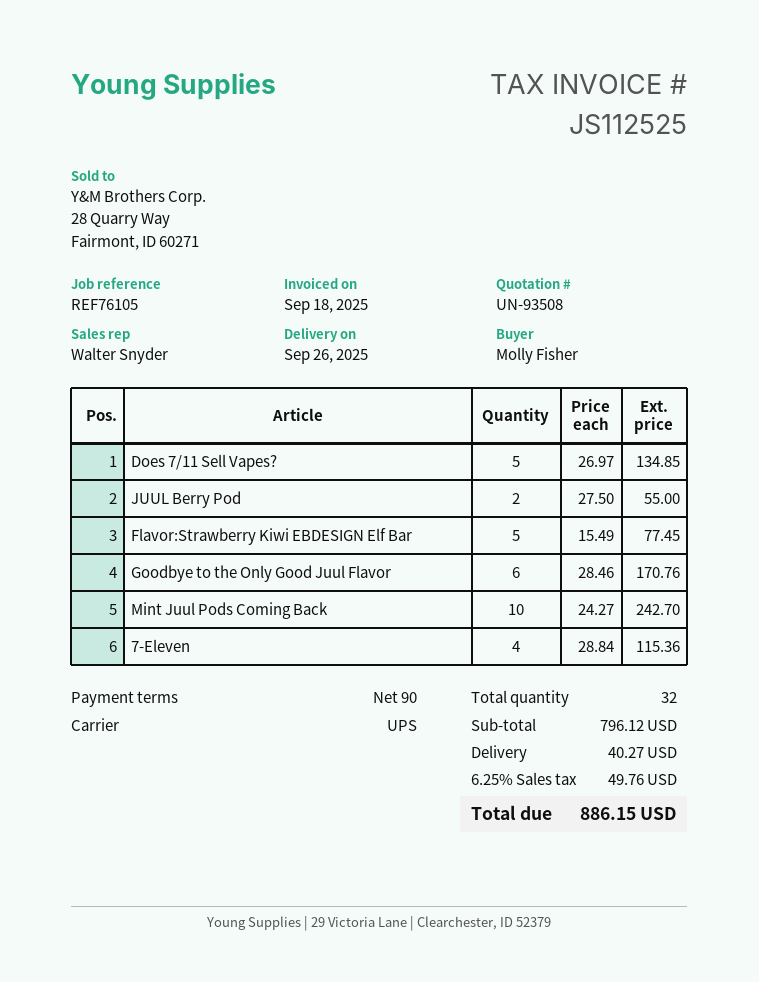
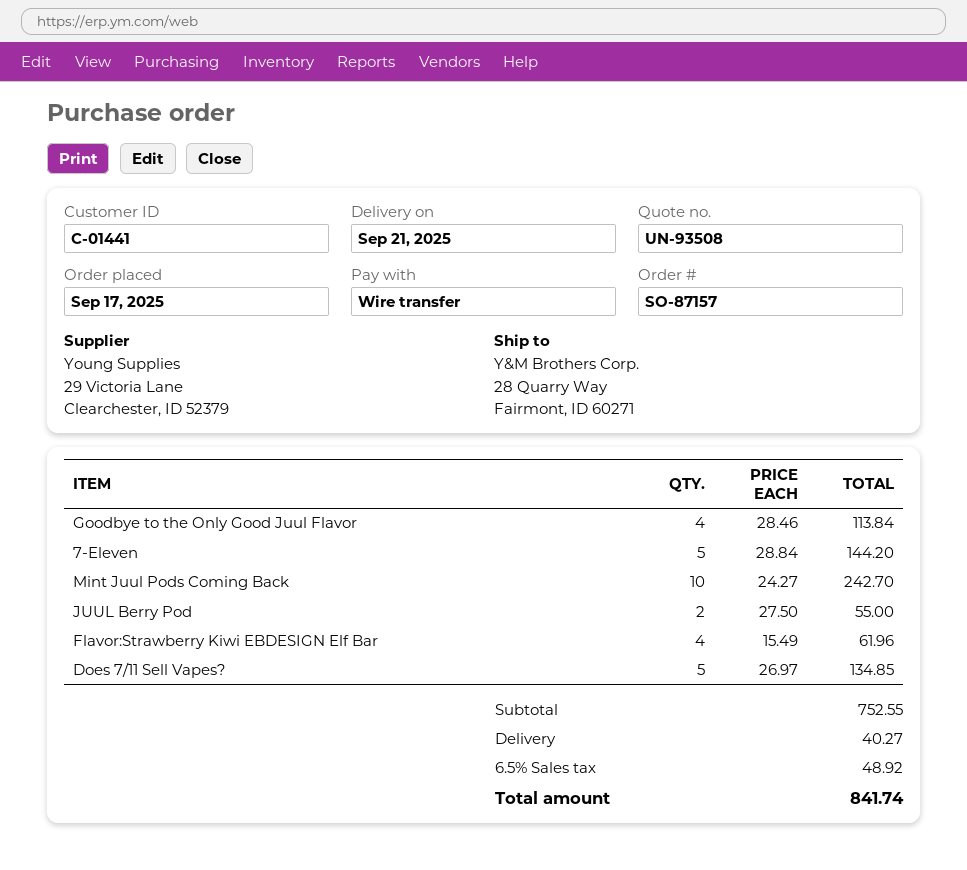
delivery date: 2025-09-26 -> 2025-09-21
Flavor:Strawberry Kiwi EBDESIGN Elf Bar: 5 x 15.49 = 77.45 -> 4 x 15.49 = 61.96
Goodbye to the Only Good Juul Flavor: 6 x 28.46 = 170.76 -> 4 x 28.46 = 113.84
7-Eleven: 4 x 28.84 = 115.36 -> 5 x 28.84 = 144.20
subtotal: 796.12 -> 752.55
tax: 6.25% = 49.76 -> 6.5% = 48.92
total: 886.15 -> 841.74

